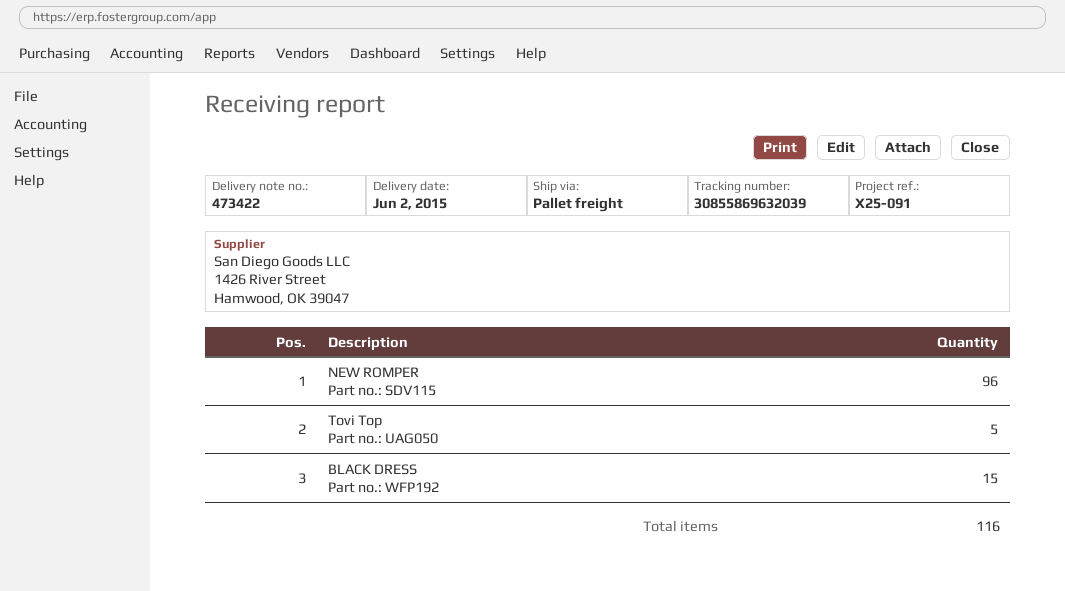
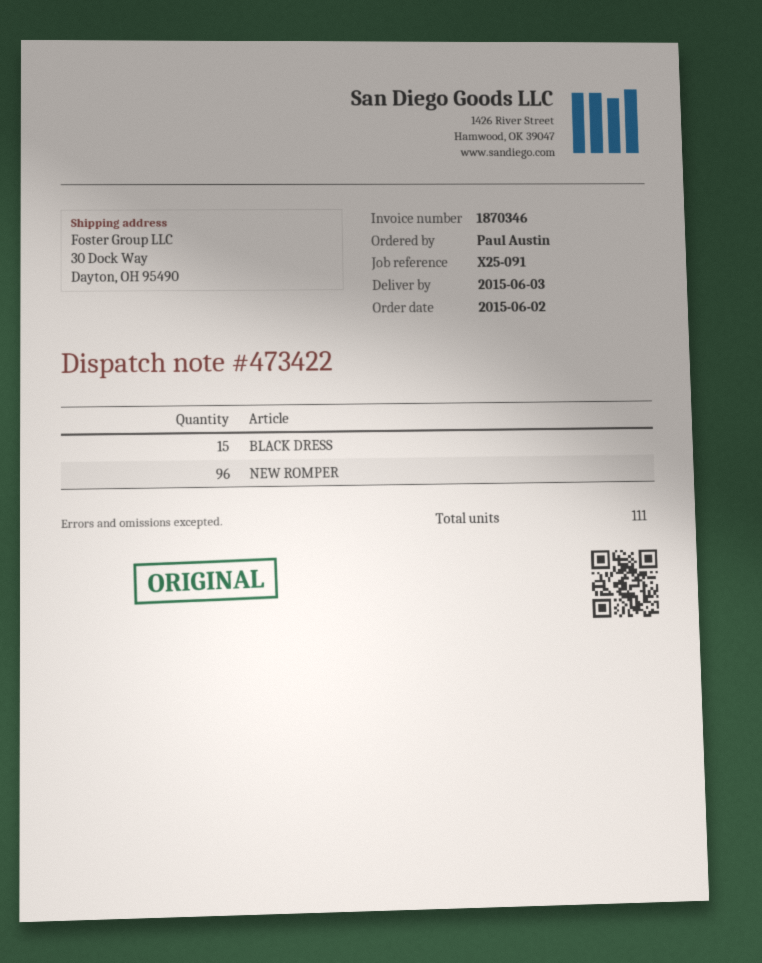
delivery date: 2015-06-02 -> 2015-06-03
Tovi Top: 5 -> none
total quantity: 116 -> 111

